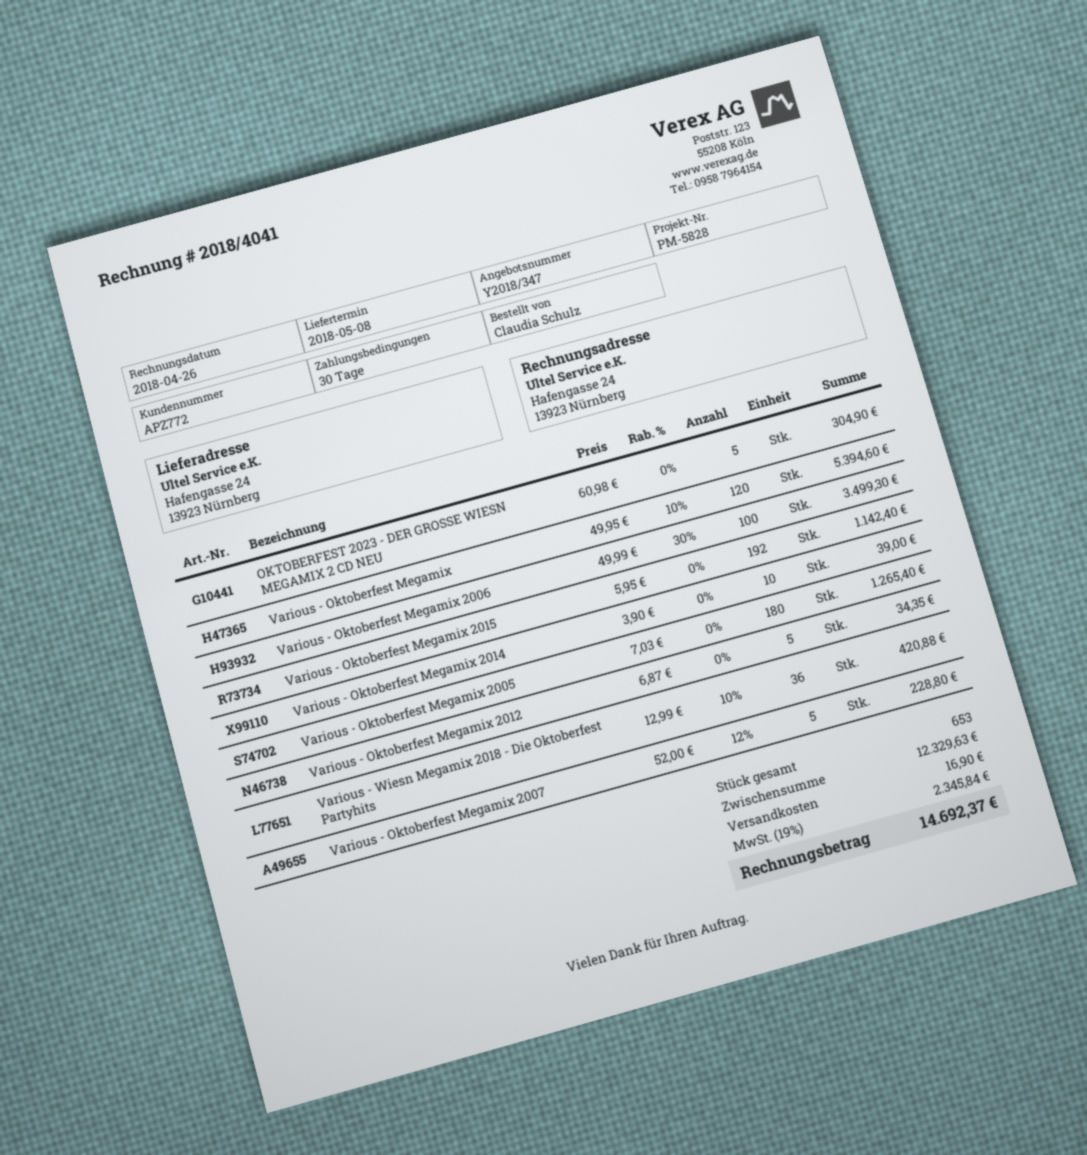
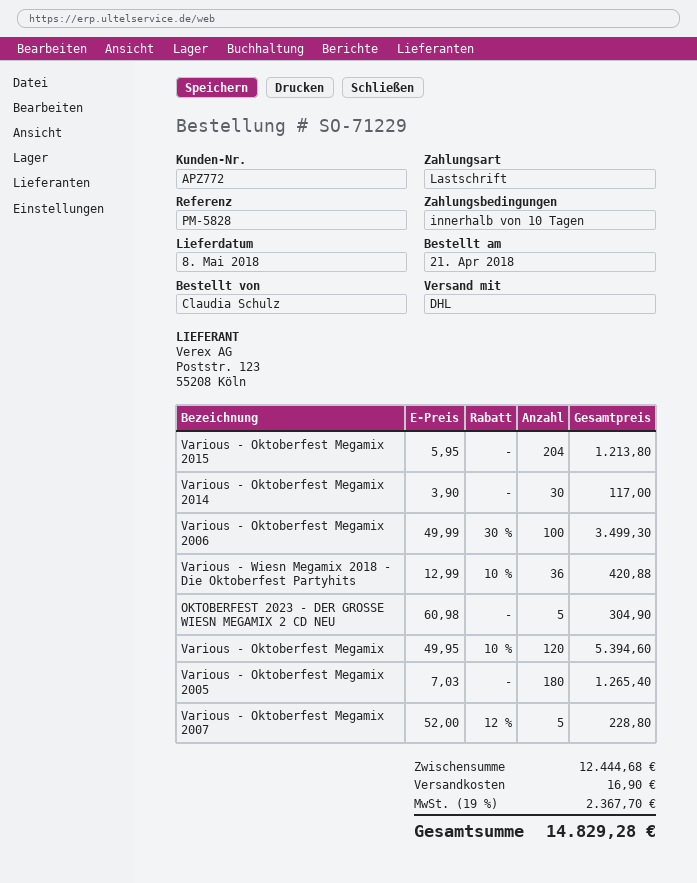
payment terms: 30 days -> 10 days
Various - Oktoberfest Megamix 2015: 192 x 5.95 = 1142.40 -> 204 x 5.95 = 1213.80
Various - Oktoberfest Megamix 2014: 10 x 3.90 = 39.00 -> 30 x 3.90 = 117.00
Various - Oktoberfest Megamix 2012: 5 x 6.87 = 34.35 -> none
subtotal: 12329.63 -> 12444.68
tax: 19% = 2345.84 -> 19% = 2367.70
total: 14692.37 -> 14829.28

